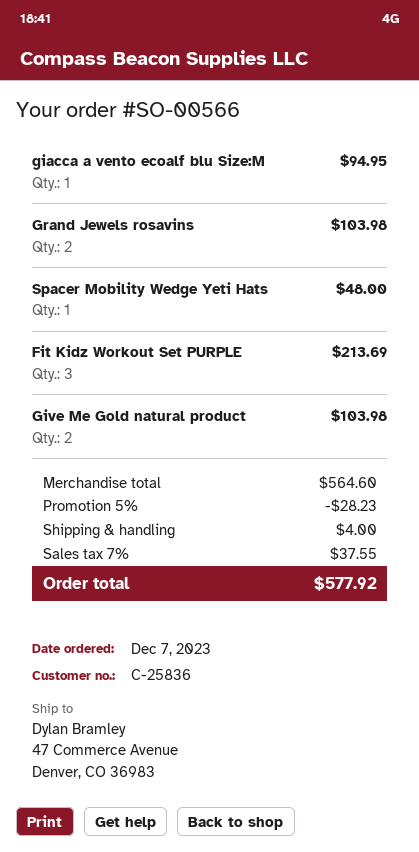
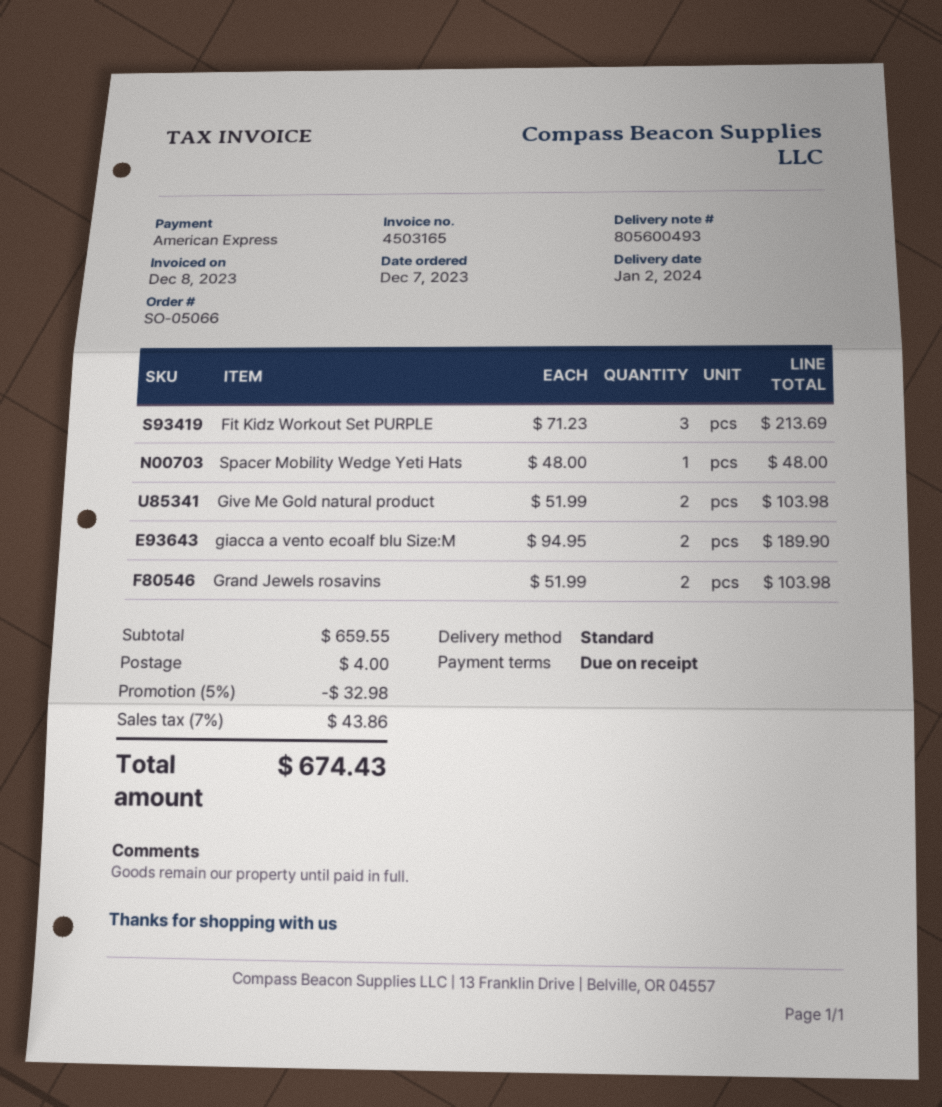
order number: SO-00566 -> SO-05066
giacca a vento ecoalf blu Size:M: 1 for 94.95 -> 2 for 189.90
subtotal: 564.60 -> 659.55
discount: 5% = 28.23 -> 5% = 32.98
tax: 7% = 37.55 -> 7% = 43.86
total: 577.92 -> 674.43

